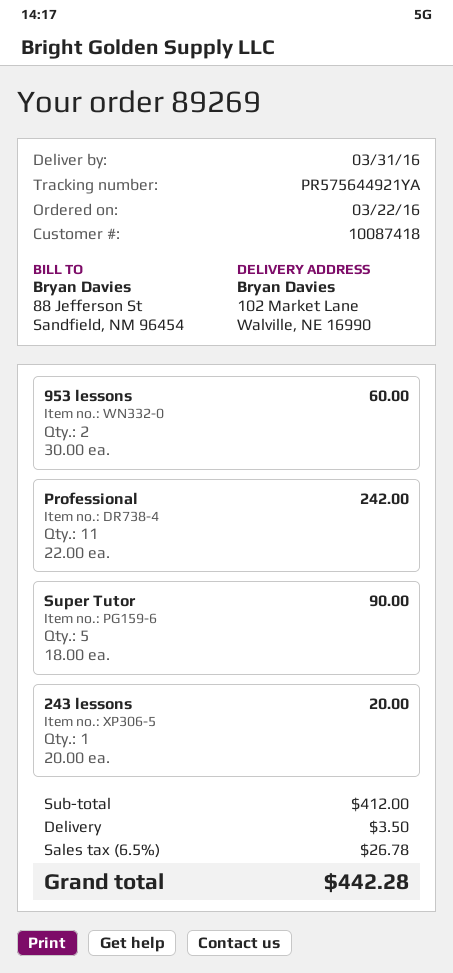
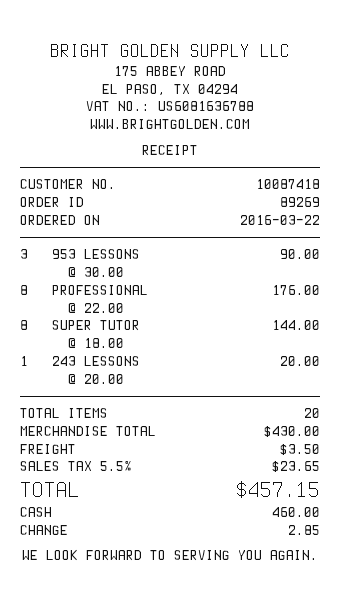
953 lessons: 2 x 30.00 = 60.00 -> 3 x 30.00 = 90.00
Professional: 11 x 22.00 = 242.00 -> 8 x 22.00 = 176.00
Super Tutor: 5 x 18.00 = 90.00 -> 8 x 18.00 = 144.00
subtotal: 412.00 -> 430.00
tax: 6.5% = 26.78 -> 5.5% = 23.65
total: 442.28 -> 457.15

